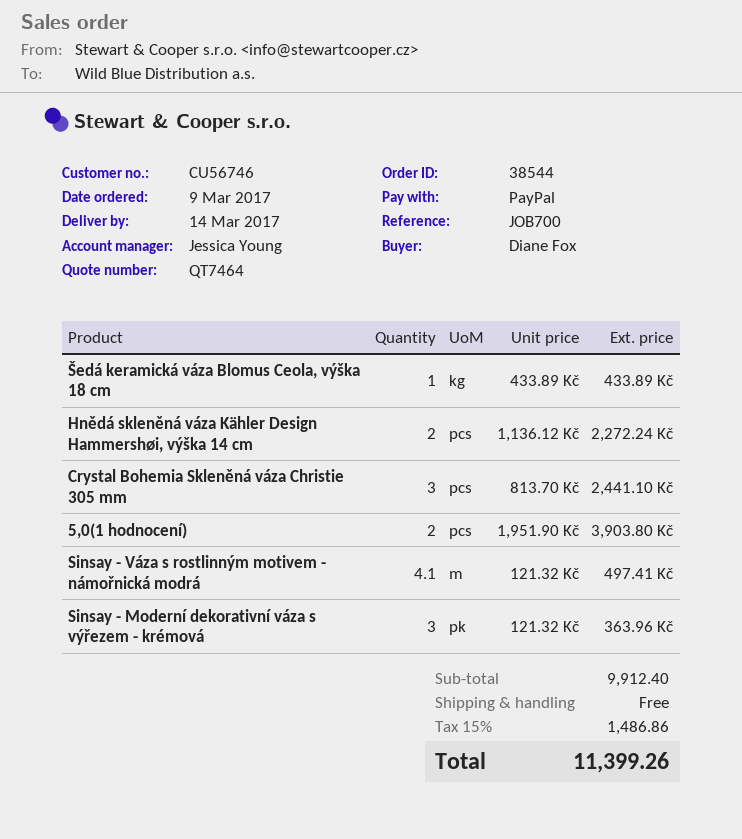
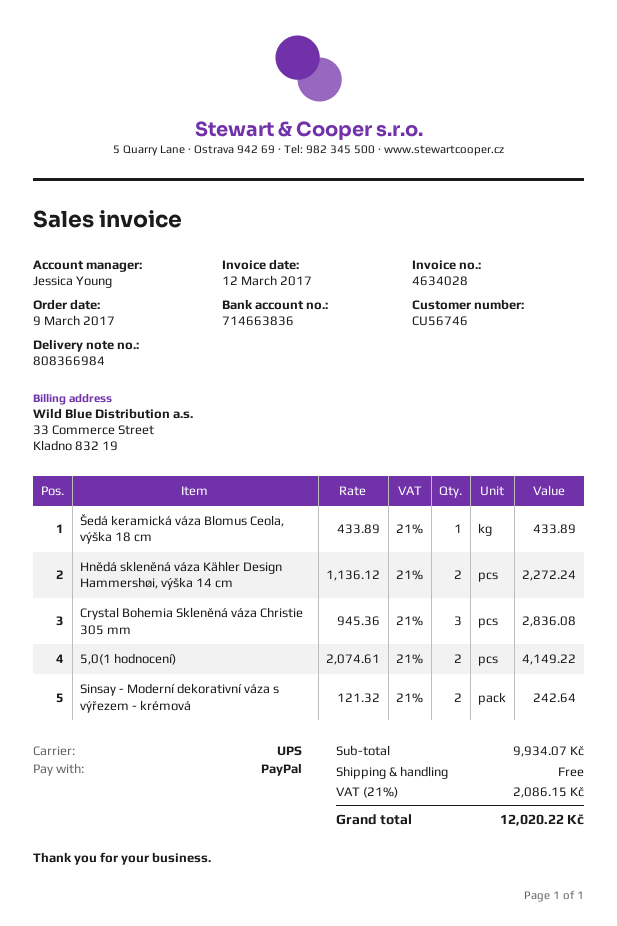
Crystal Bohemia Skleněná váza Christie 305 mm: 3 x 813.70 = 2441.10 -> 3 x 945.36 = 2836.08
5,0(1 hodnocení): 2 x 1951.90 = 3903.80 -> 2 x 2074.61 = 4149.22
Sinsay - Váza s rostlinným motivem - námořnická modrá: 4.1 x 121.32 = 497.41 -> none
Sinsay - Moderní dekorativní váza s výřezem - krémová: 3 x 121.32 = 363.96 -> 2 x 121.32 = 242.64
subtotal: 9912.40 -> 9934.07
tax: 15% = 1486.86 -> 21% = 2086.15
total: 11399.26 -> 12020.22

